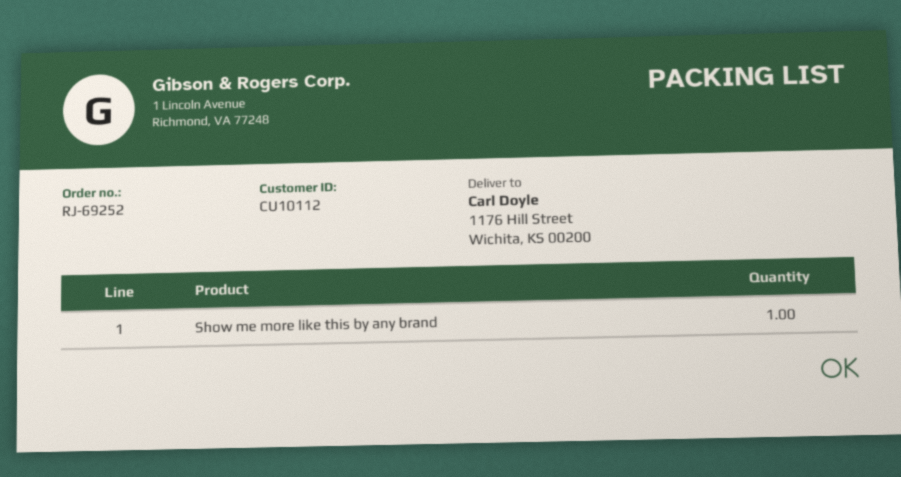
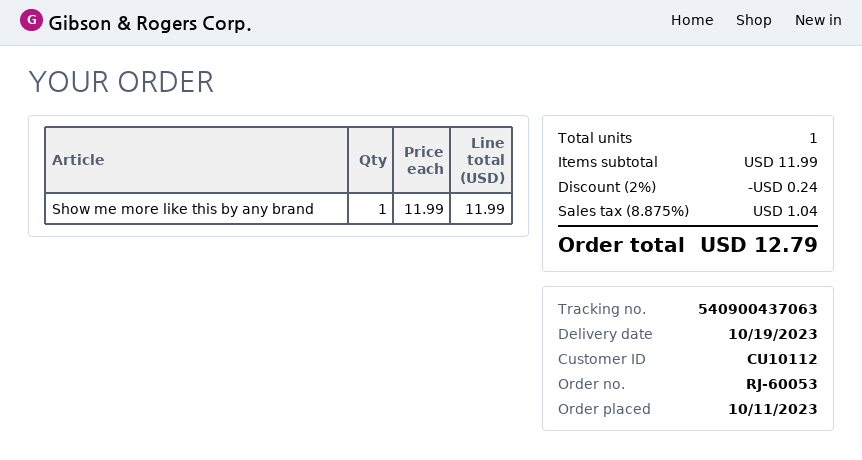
order number: RJ-69252 -> RJ-60053

